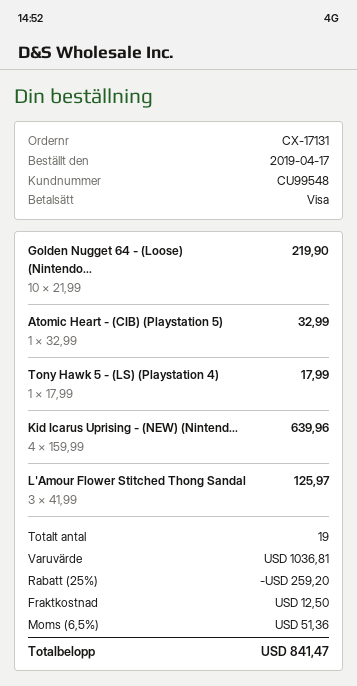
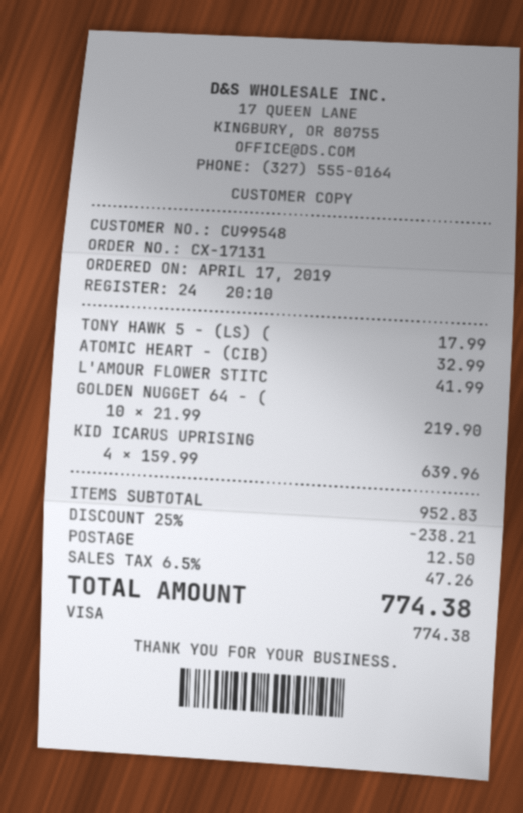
L'Amour Flower Stitched Thong Sandal: 3 x 41.99 = 125.97 -> 1 x 41.99 = 41.99
subtotal: 1036.81 -> 952.83
discount: 25% = 259.20 -> 25% = 238.21
tax: 6.5% = 51.36 -> 6.5% = 47.26
total: 841.47 -> 774.38

